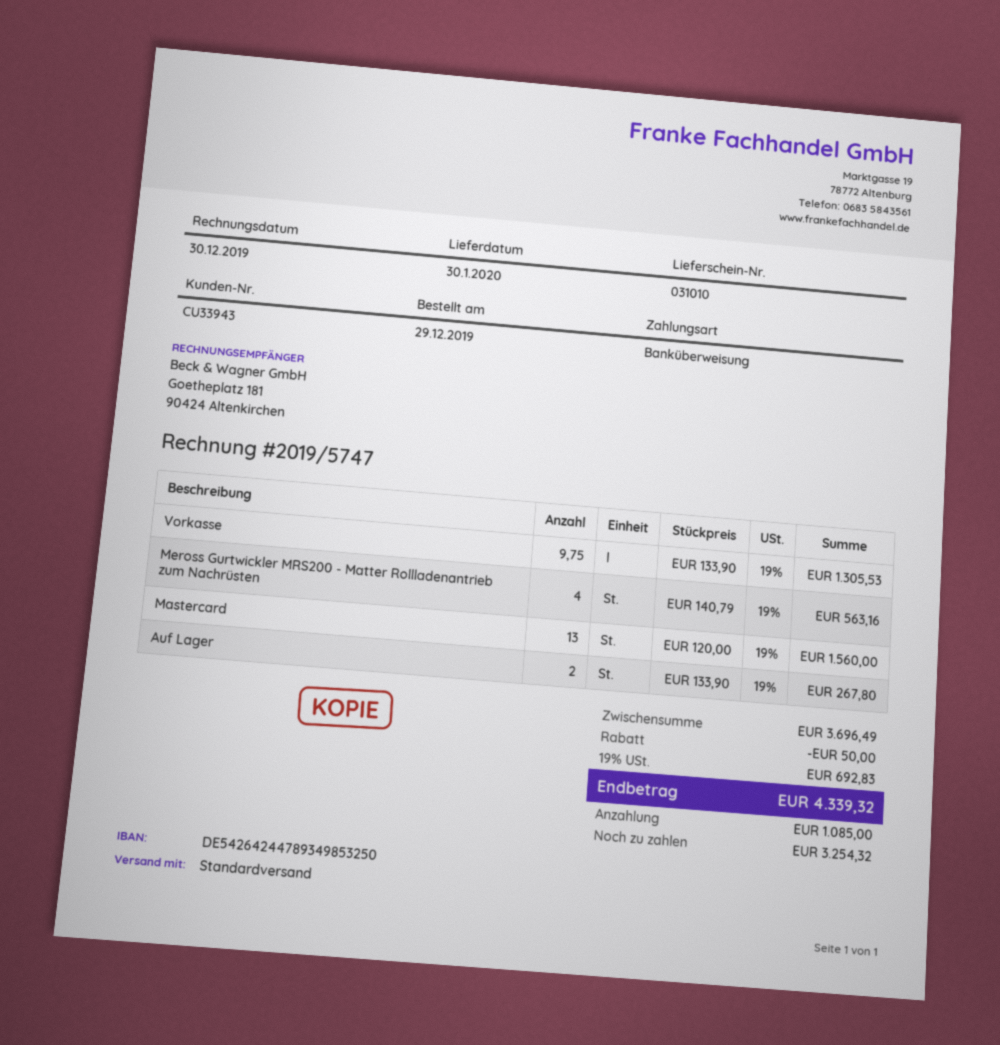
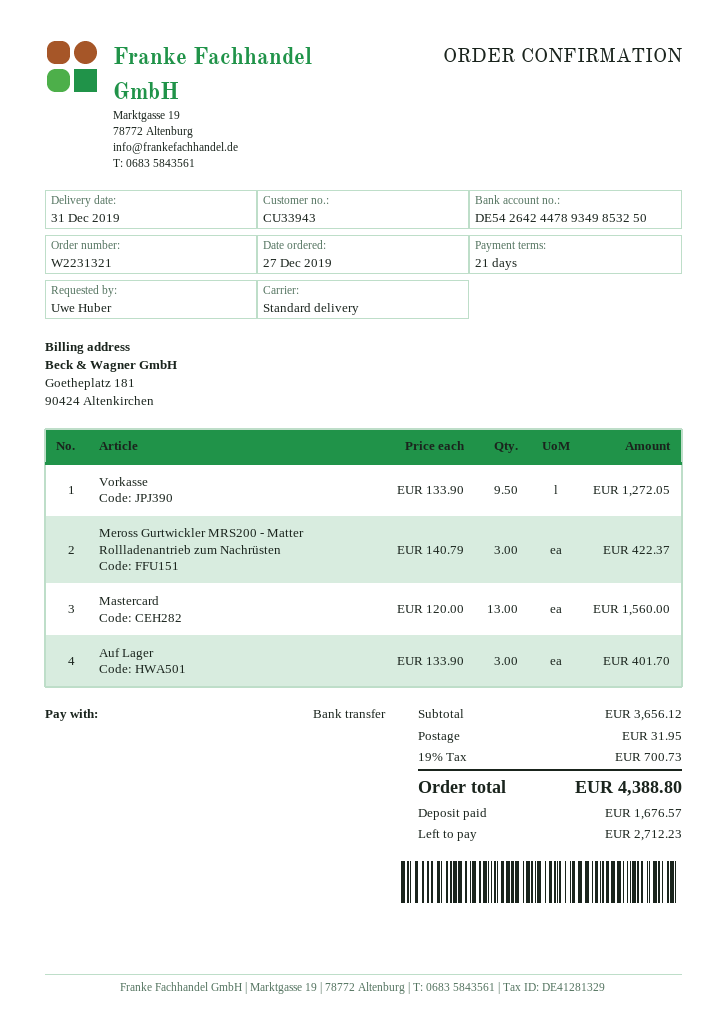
order date: 2019-12-29 -> 2019-12-27
delivery date: 2020-01-30 -> 2019-12-31
Vorkasse: 9.75 x 133.90 = 1305.53 -> 9.5 x 133.90 = 1272.05
Meross Gurtwickler MRS200 - Matter Rollladenantrieb zum Nachrüsten: 4 x 140.79 = 563.16 -> 3 x 140.79 = 422.37
Auf Lager: 2 x 133.90 = 267.80 -> 3 x 133.90 = 401.70
subtotal: 3696.49 -> 3656.12
discount: 50.00 -> none
shipping: none -> 31.95
tax: 19% = 692.83 -> 19% = 700.73
total: 4339.32 -> 4388.80
deposit: 1085.00 -> 1676.57
balance: 3254.32 -> 2712.23

